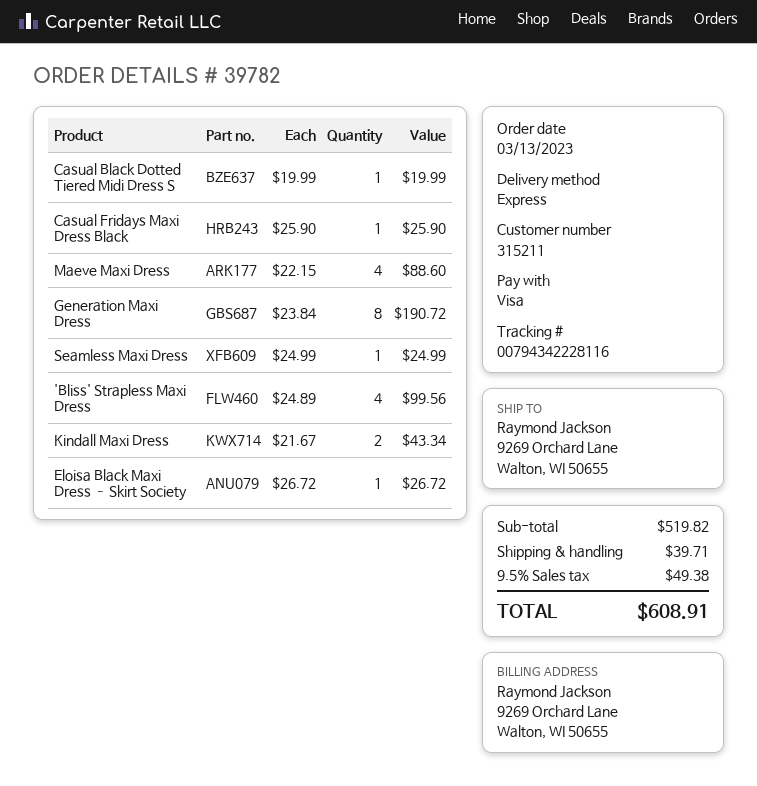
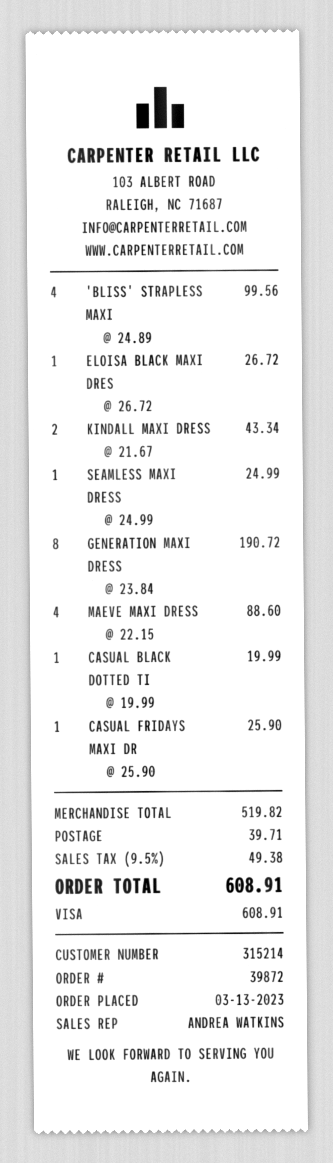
order number: 39782 -> 39872
customer number: 315211 -> 315214

